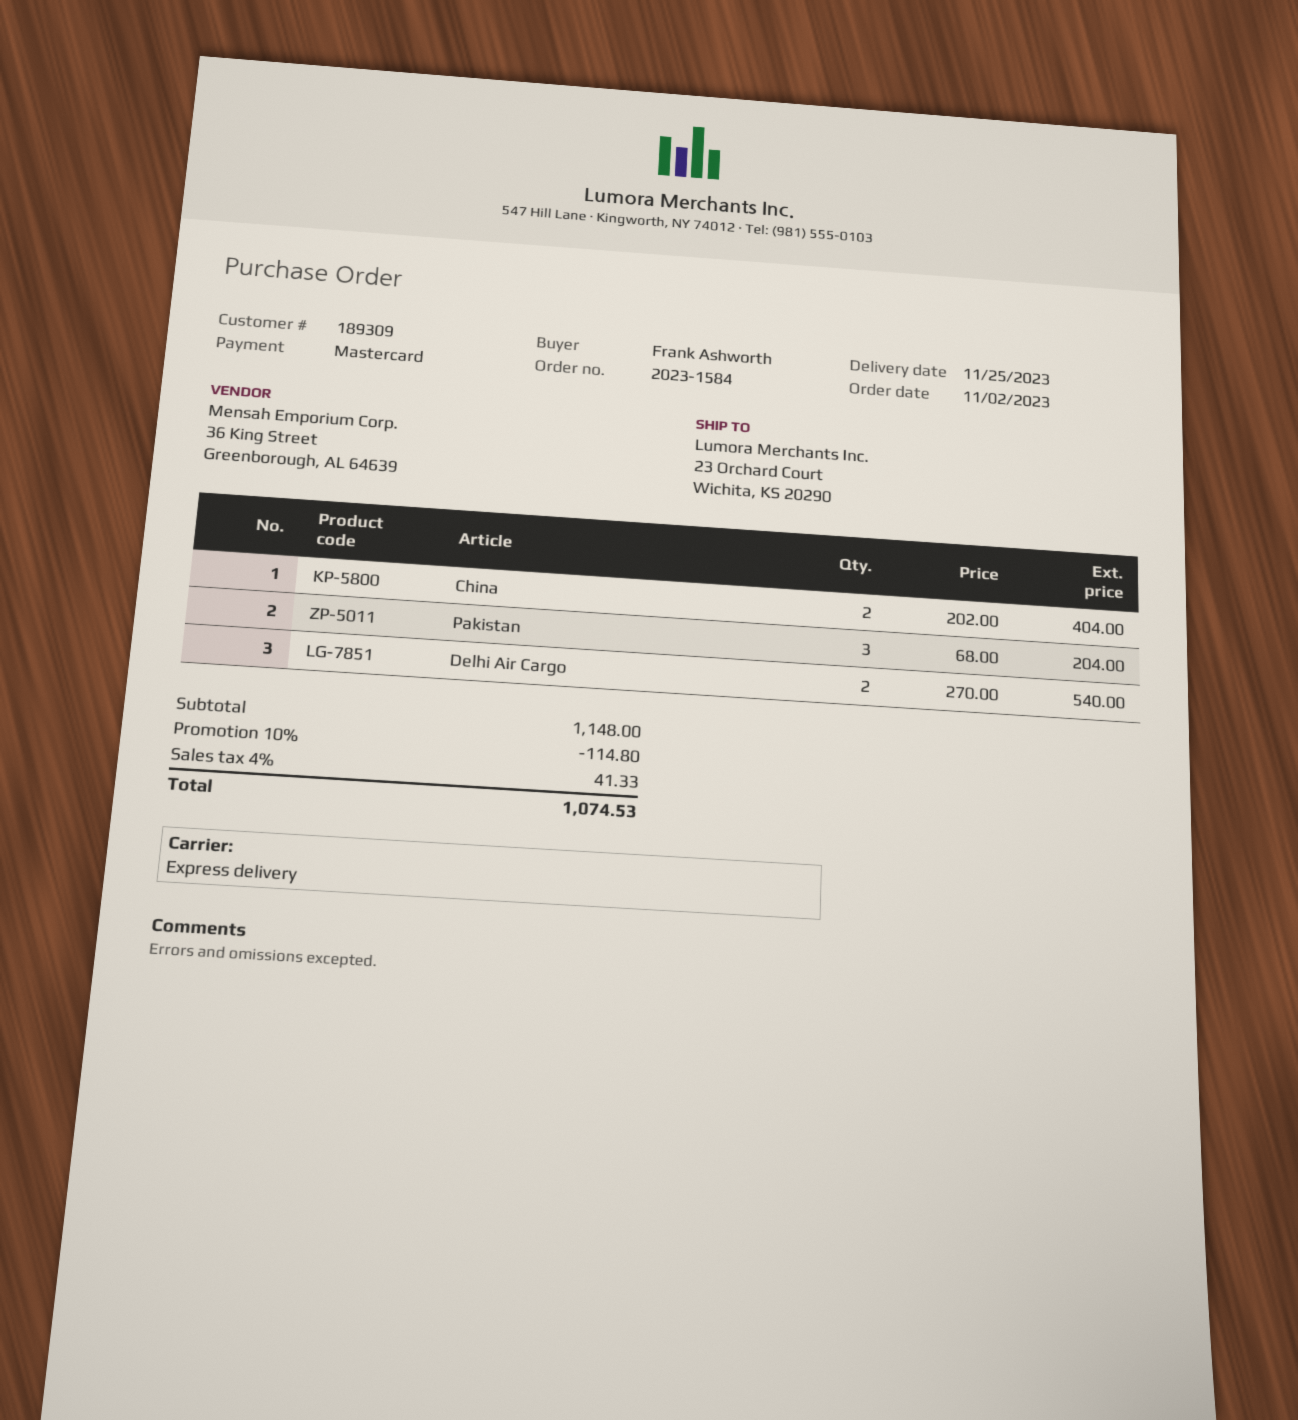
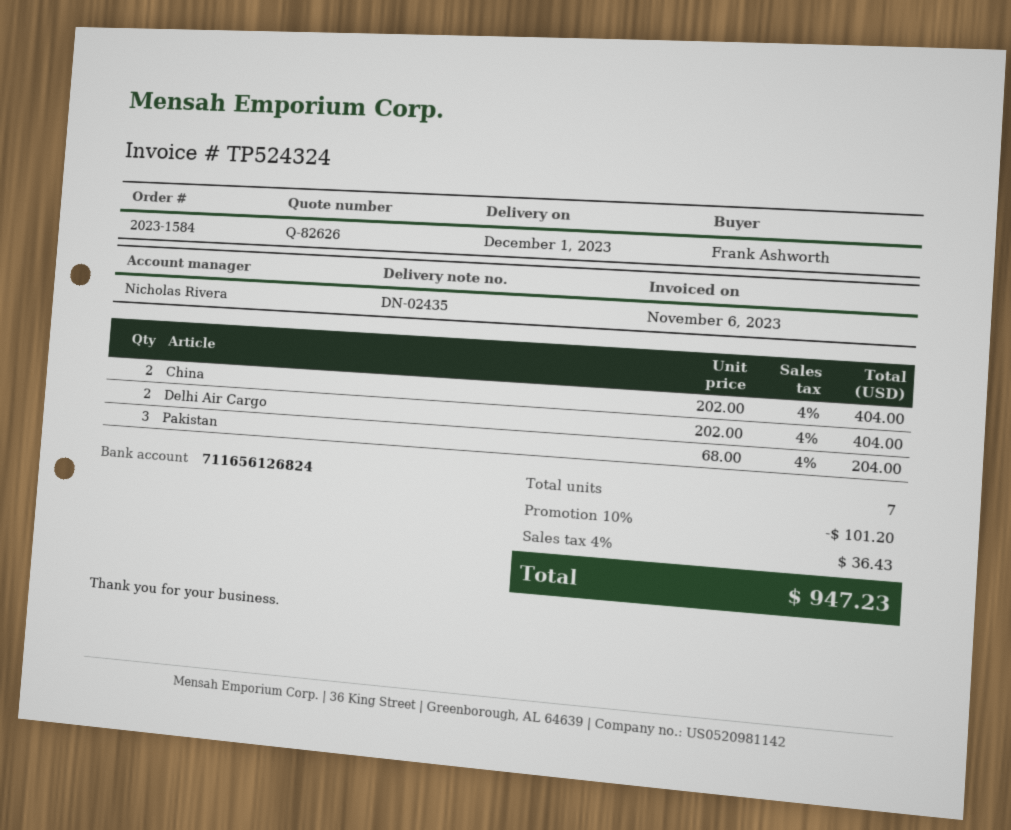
delivery date: 2023-11-25 -> 2023-12-01
Delhi Air Cargo: 2 x 270.00 = 540.00 -> 2 x 202.00 = 404.00
discount: 10% = 114.80 -> 10% = 101.20
tax: 4% = 41.33 -> 4% = 36.43
total: 1074.53 -> 947.23

